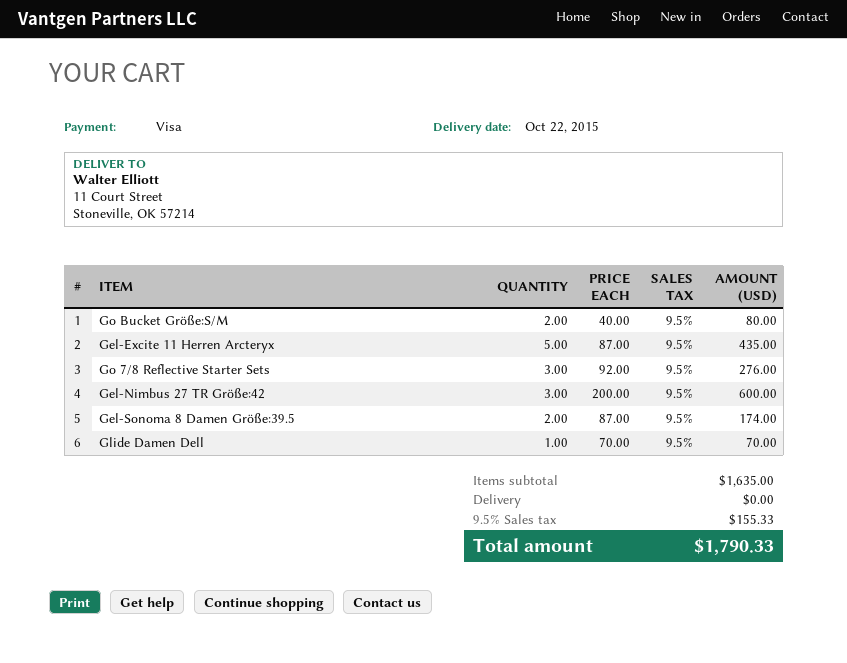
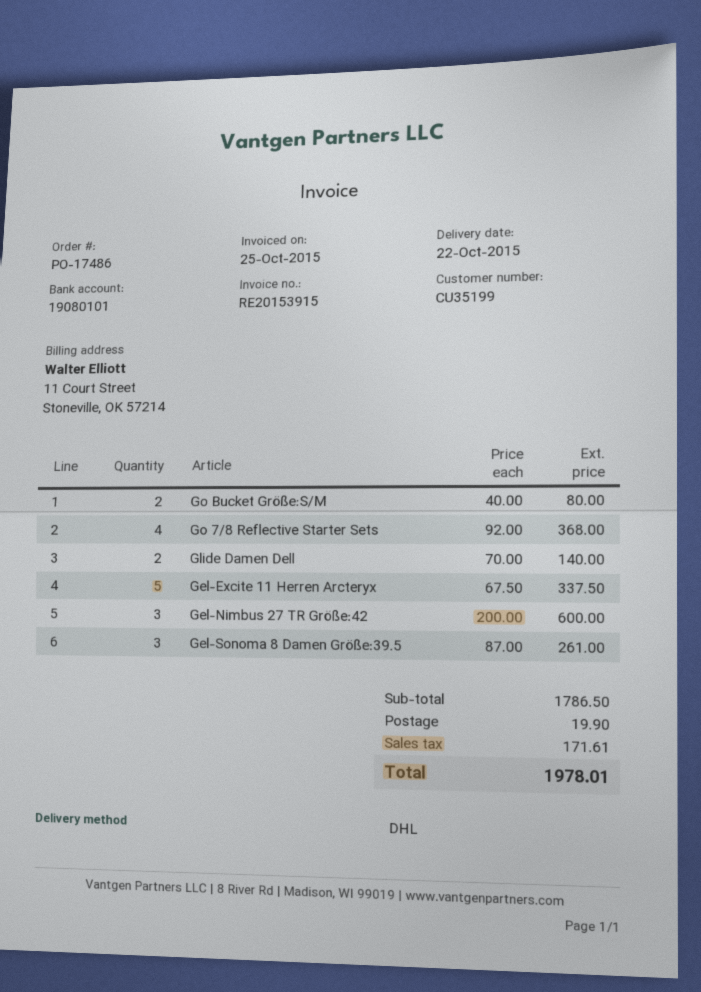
Gel-Excite 11 Herren Arcteryx: 5 x 87.00 = 435.00 -> 5 x 67.50 = 337.50
Go 7/8 Reflective Starter Sets: 3 x 92.00 = 276.00 -> 4 x 92.00 = 368.00
Gel-Sonoma 8 Damen Größe:39.5: 2 x 87.00 = 174.00 -> 3 x 87.00 = 261.00
Glide Damen Dell: 1 x 70.00 = 70.00 -> 2 x 70.00 = 140.00
subtotal: 1635.00 -> 1786.50
shipping: 0.00 -> 19.90
tax: 155.33 -> 171.61
total: 1790.33 -> 1978.01

